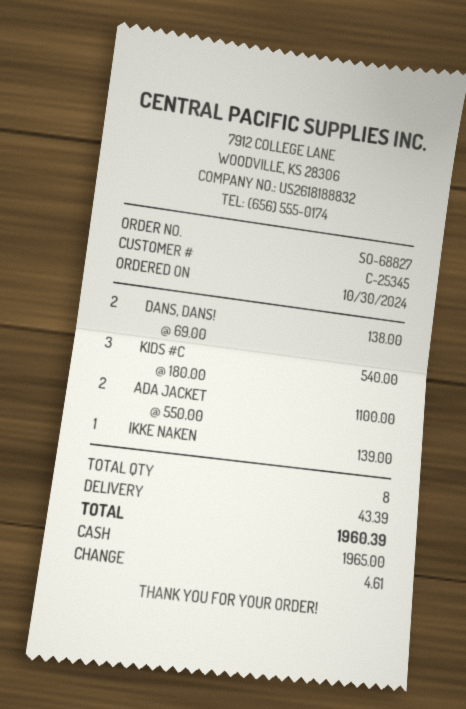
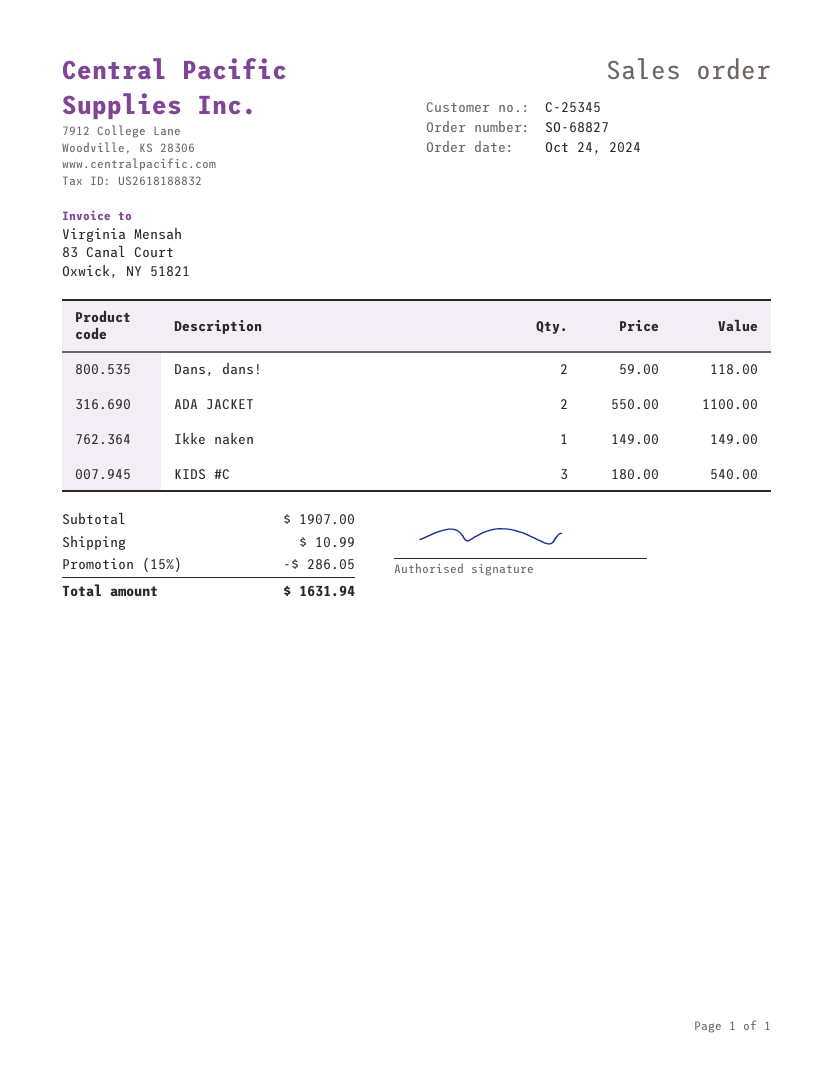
order date: 2024-10-30 -> 2024-10-24
DANS, DANS!: 2 x 69.00 = 138.00 -> 2 x 59.00 = 118.00
IKKE NAKEN: 1 x 139.00 = 139.00 -> 1 x 149.00 = 149.00
discount: none -> 15% = 286.05
shipping: 43.39 -> 10.99
total: 1960.39 -> 1631.94

